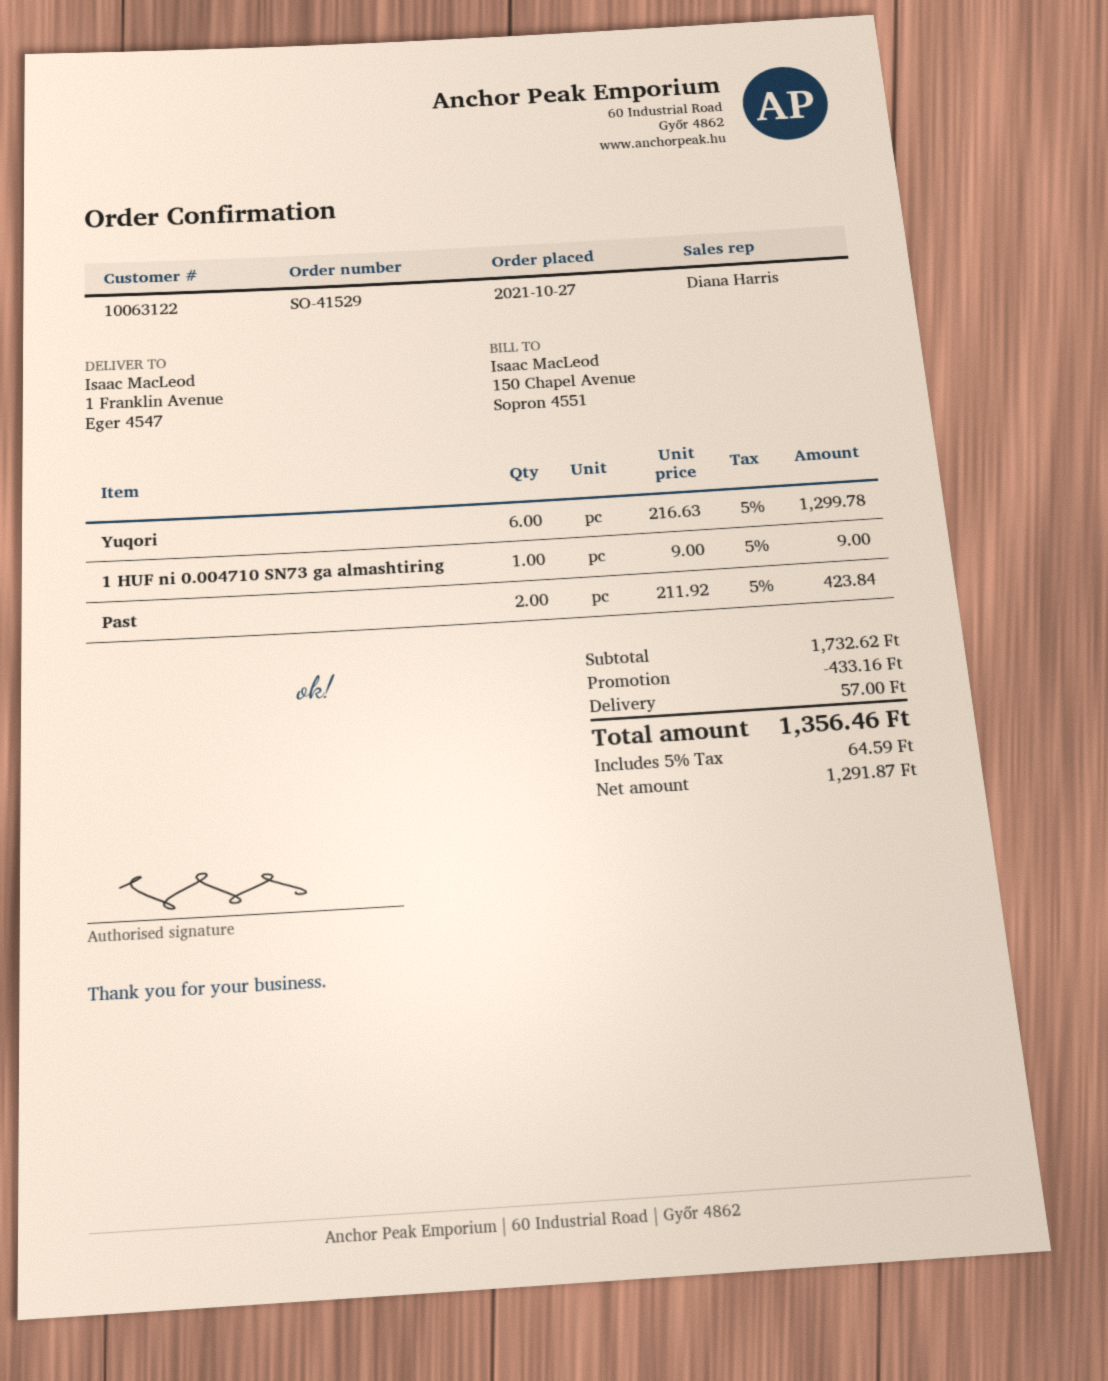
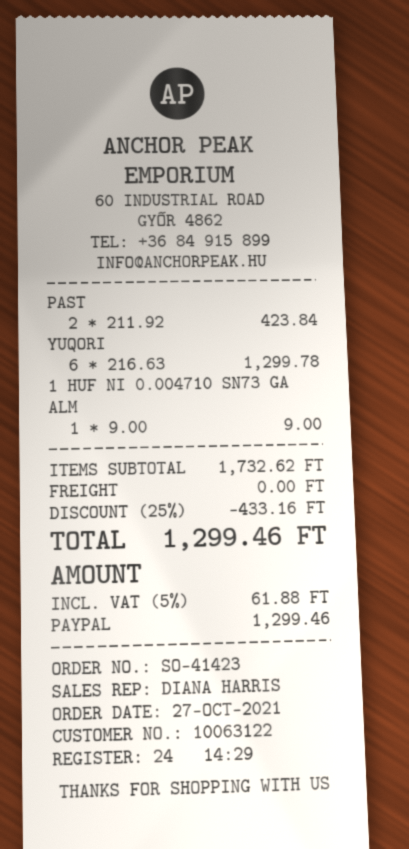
order number: SO-41529 -> SO-41423
shipping: 57.00 -> 0.00
tax: 5% = 64.59 -> 5% = 61.88
total: 1356.46 -> 1299.46

